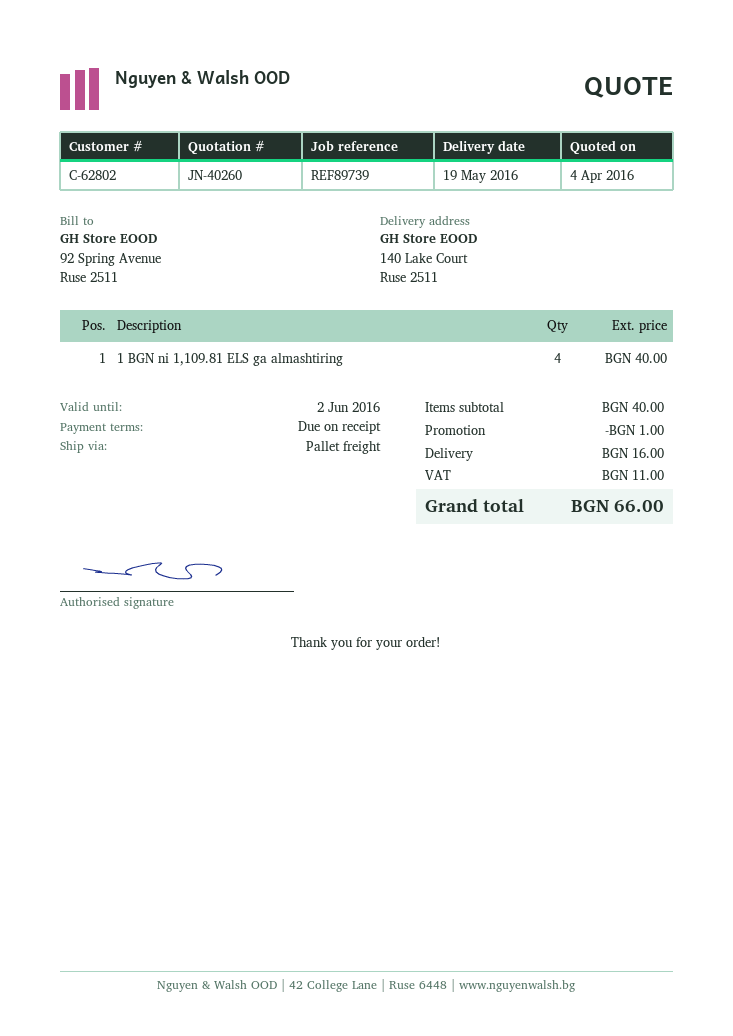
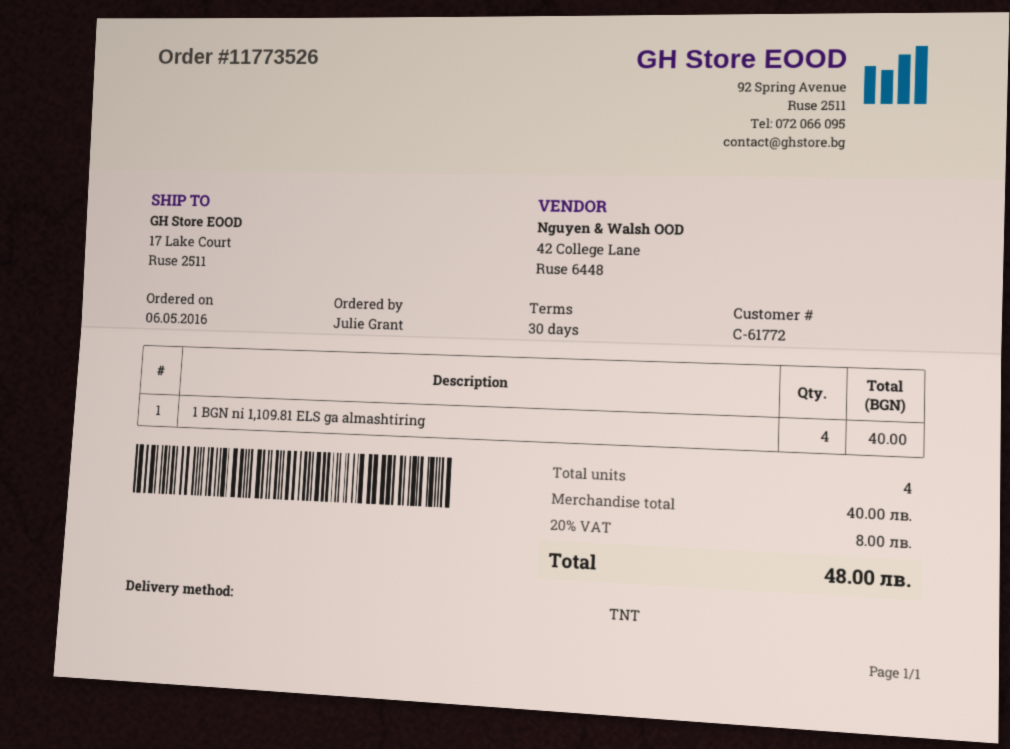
payment terms: on receipt -> 30 days
customer number: C-62802 -> C-61772
shipping method: pallet freight -> TNT
ship to: 140 Lake Court, Ruse 2511 -> 17 Lake Court, Ruse 2511
discount: 1.00 -> none
shipping: 16.00 -> none
tax: 11.00 -> 8.00
total: 66.00 -> 48.00

